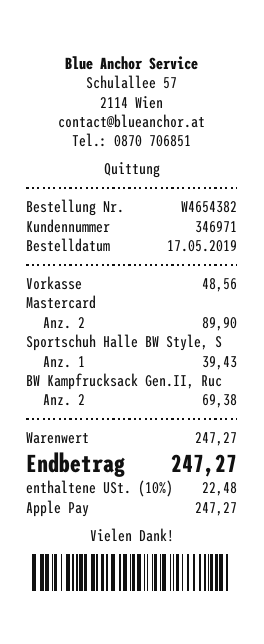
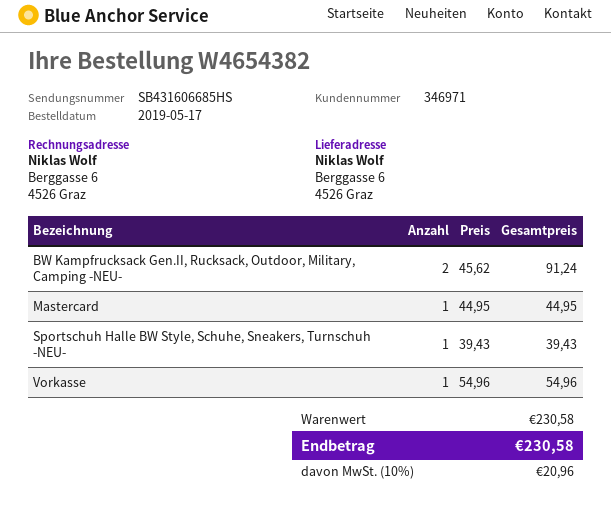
Vorkasse: 1 for 48.56 -> 1 for 54.96
Mastercard: 2 for 89.90 -> 1 for 44.95
BW Kampfrucksack Gen.II, Ruc: 2 for 69.38 -> 2 for 91.24
subtotal: 247.27 -> 230.58
tax: 10% = 22.48 -> 10% = 20.96
total: 247.27 -> 230.58

